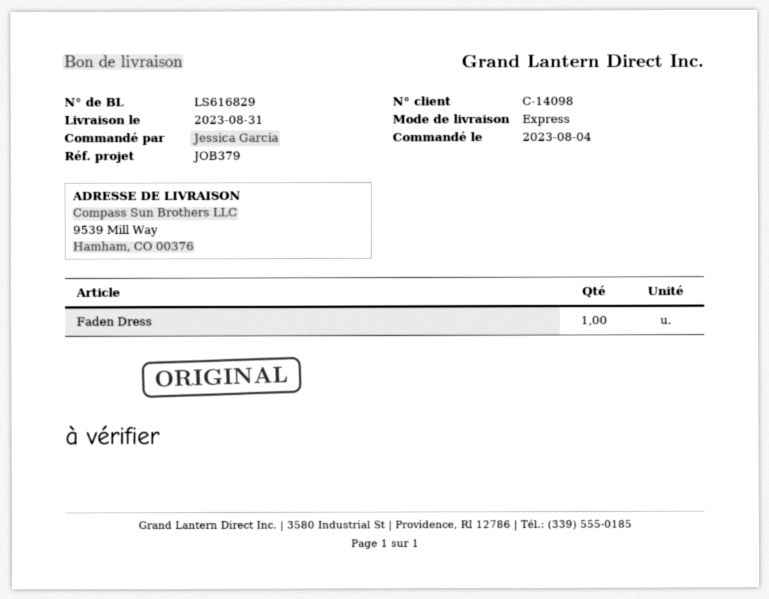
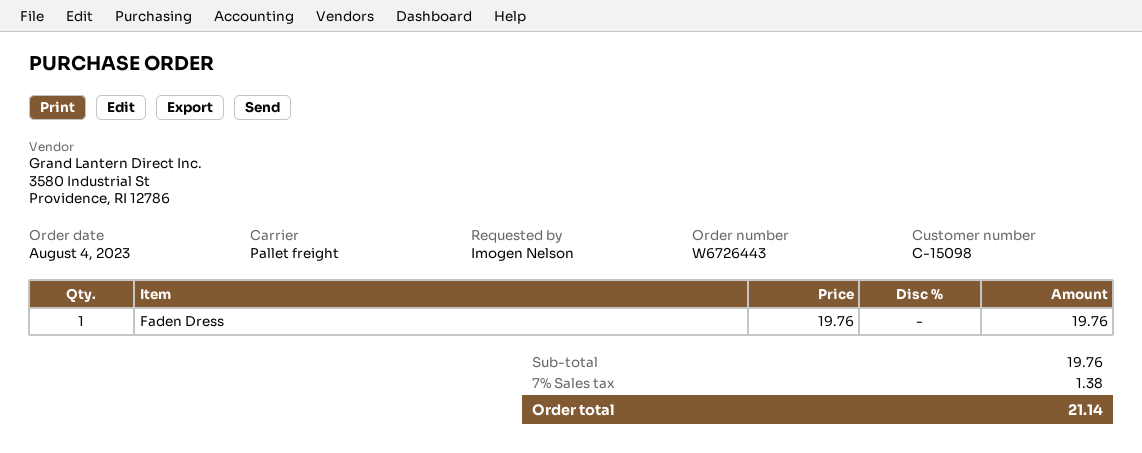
customer number: C-14098 -> C-15098
ordered by: Jessica Garcia -> Imogen Nelson
shipping method: express -> pallet freight

